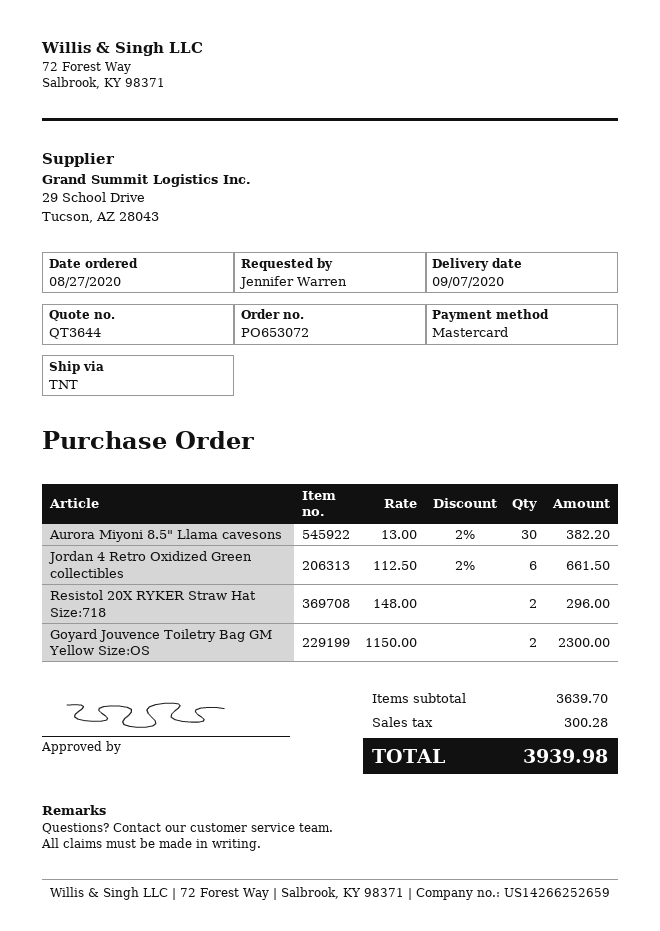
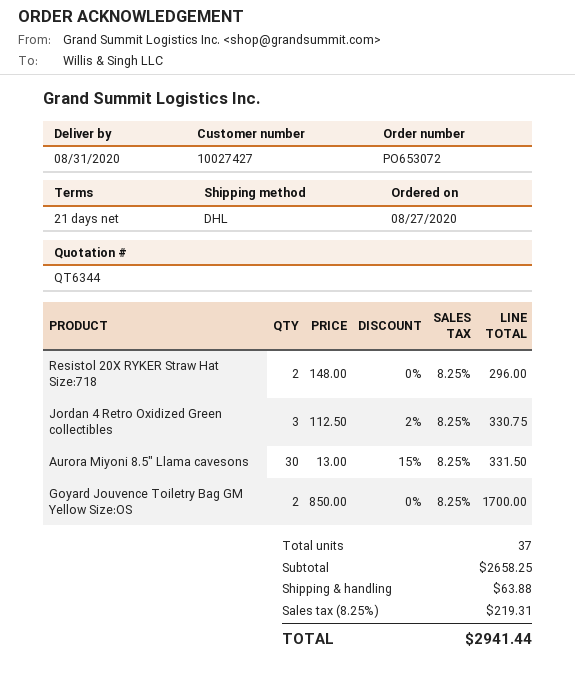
quote number: QT3644 -> QT6344
delivery date: 2020-09-07 -> 2020-08-31
shipping method: TNT -> DHL
Aurora Miyoni 8.5" Llama cavesons: 30 x 13.00 - 2% = 382.20 -> 30 x 13.00 - 15% = 331.50
Jordan 4 Retro Oxidized Green collectibles: 6 x 112.50 - 2% = 661.50 -> 3 x 112.50 - 2% = 330.75
Goyard Jouvence Toiletry Bag GM Yellow Size:OS: 2 x 1150.00 = 2300.00 -> 2 x 850.00 = 1700.00
subtotal: 3639.70 -> 2658.25
shipping: none -> 63.88
tax: 300.28 -> 219.31
total: 3939.98 -> 2941.44

